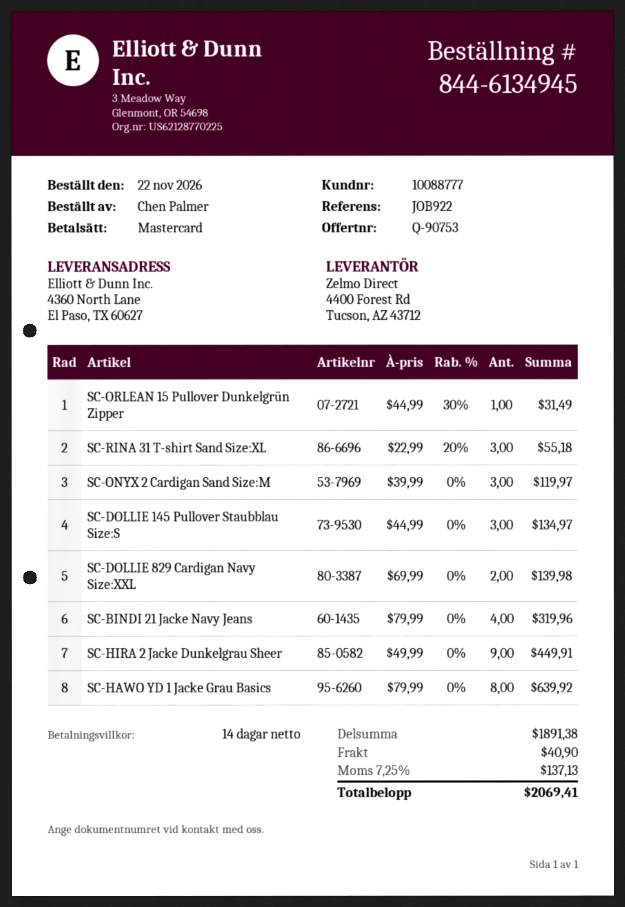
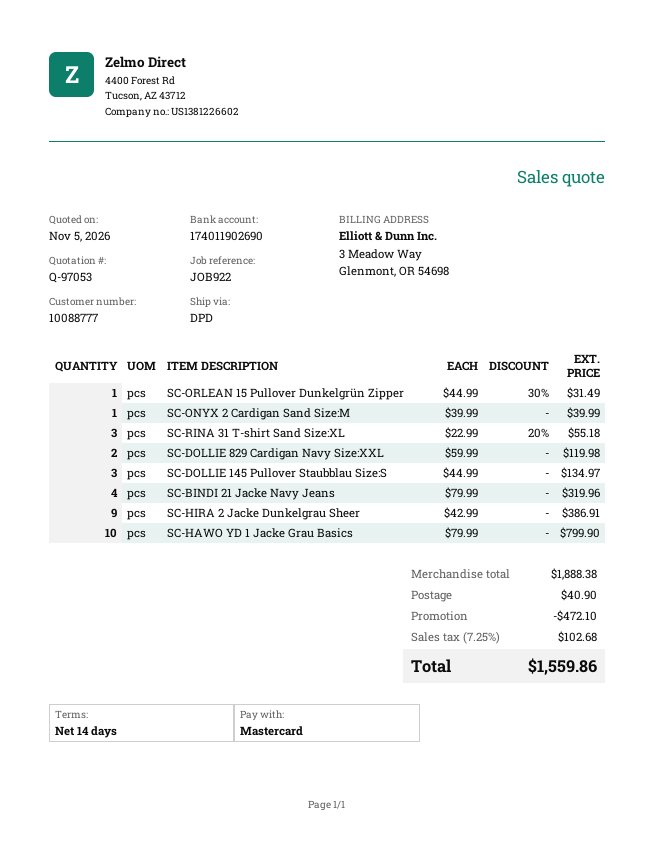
quote number: Q-90753 -> Q-97053
SC-ONYX 2 Cardigan Sand Size:M: 3 x 39.99 = 119.97 -> 1 x 39.99 = 39.99
SC-DOLLIE 829 Cardigan Navy Size:XXL: 2 x 69.99 = 139.98 -> 2 x 59.99 = 119.98
SC-HIRA 2 Jacke Dunkelgrau Sheer: 9 x 49.99 = 449.91 -> 9 x 42.99 = 386.91
SC-HAWO YD 1 Jacke Grau Basics: 8 x 79.99 = 639.92 -> 10 x 79.99 = 799.90
subtotal: 1891.38 -> 1888.38
discount: none -> 472.10
tax: 7.25% = 137.13 -> 7.25% = 102.68
total: 2069.41 -> 1559.86

